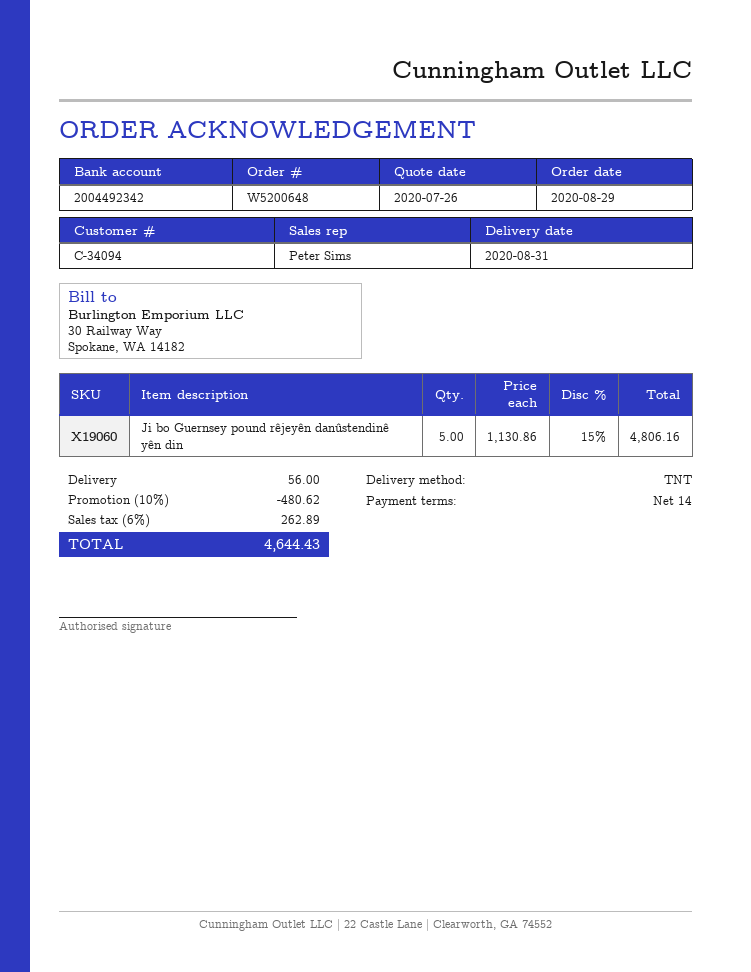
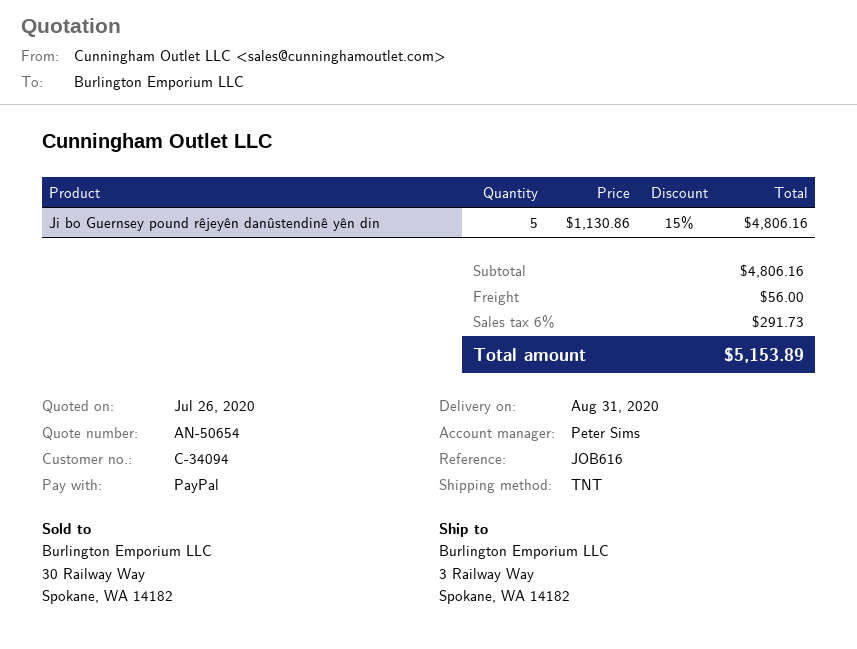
discount: 10% = 480.62 -> none
tax: 6% = 262.89 -> 6% = 291.73
total: 4644.43 -> 5153.89

